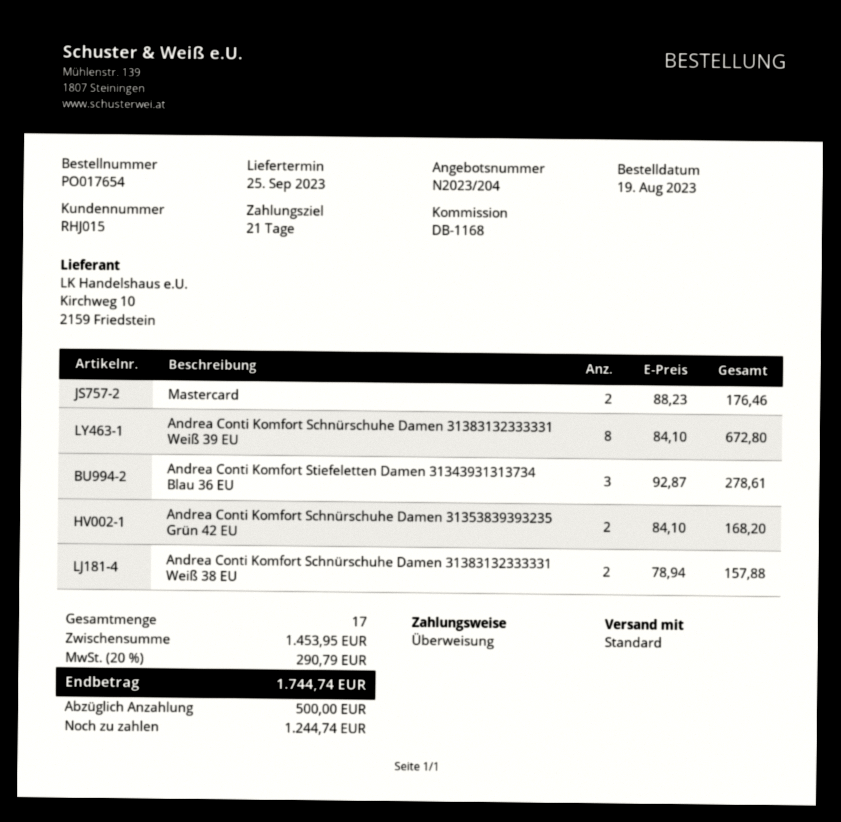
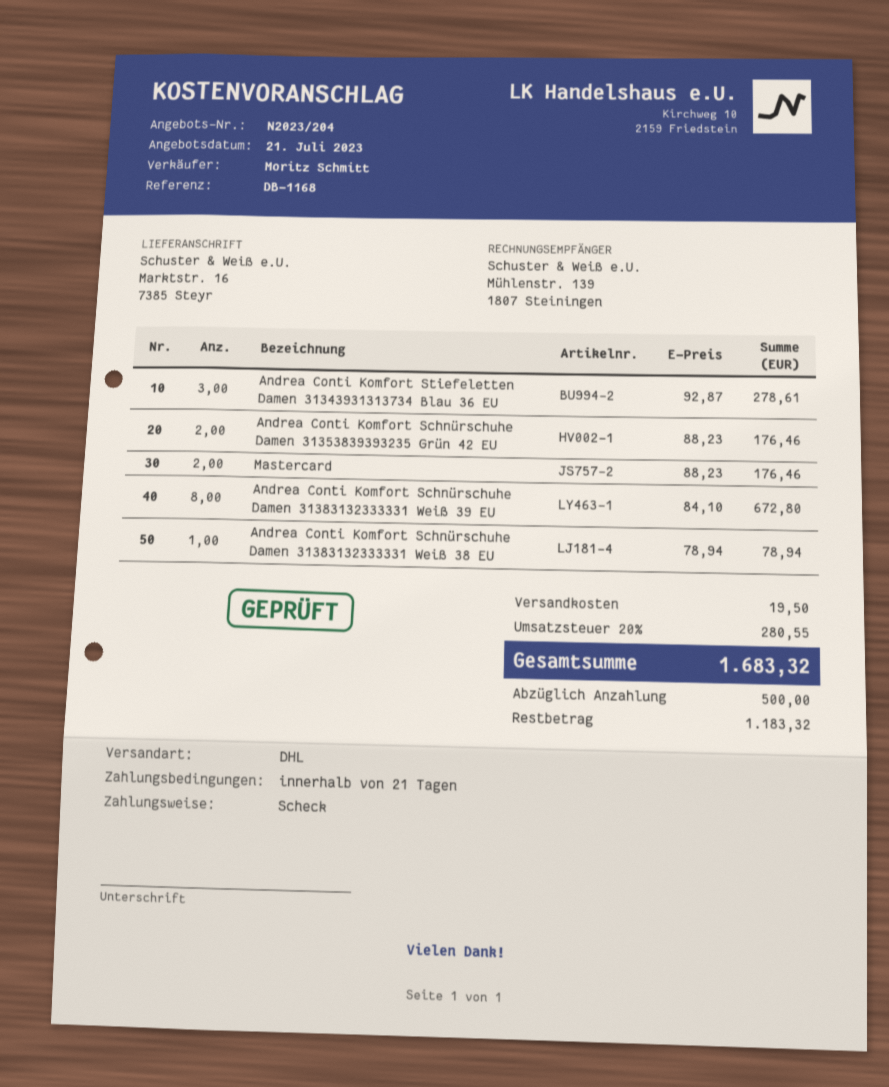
payment method: bank transfer -> cheque
shipping method: standard -> DHL
Andrea Conti Komfort Schnürschuhe Damen 31353839393235 Grün 42 EU: 2 x 84.10 = 168.20 -> 2 x 88.23 = 176.46
Andrea Conti Komfort Schnürschuhe Damen 31383132333331 Weiß 38 EU: 2 x 78.94 = 157.88 -> 1 x 78.94 = 78.94
shipping: none -> 19.50
tax: 20% = 290.79 -> 20% = 280.55
total: 1744.74 -> 1683.32
balance: 1244.74 -> 1183.32

